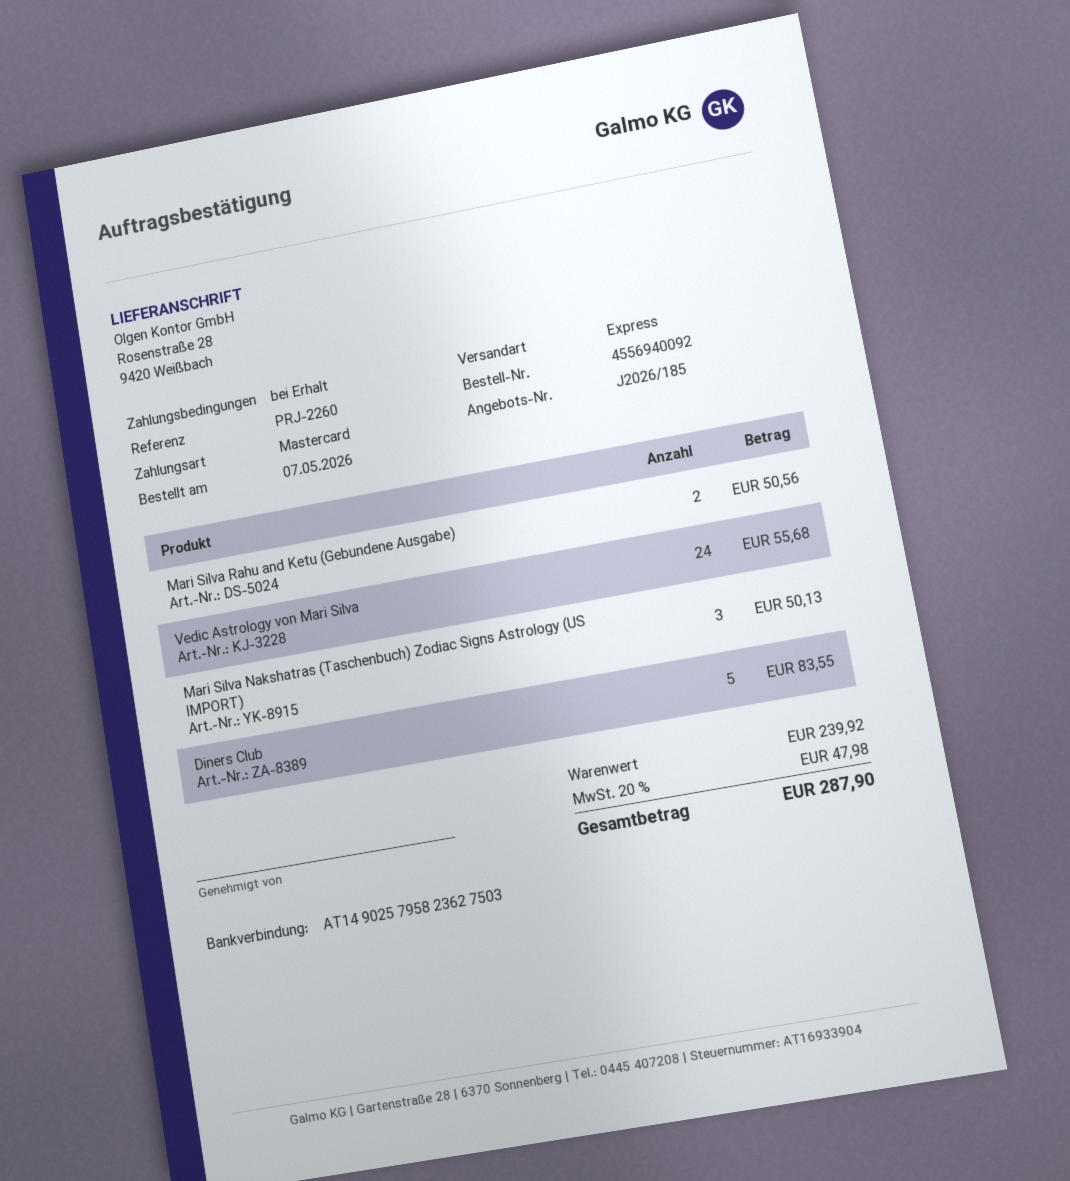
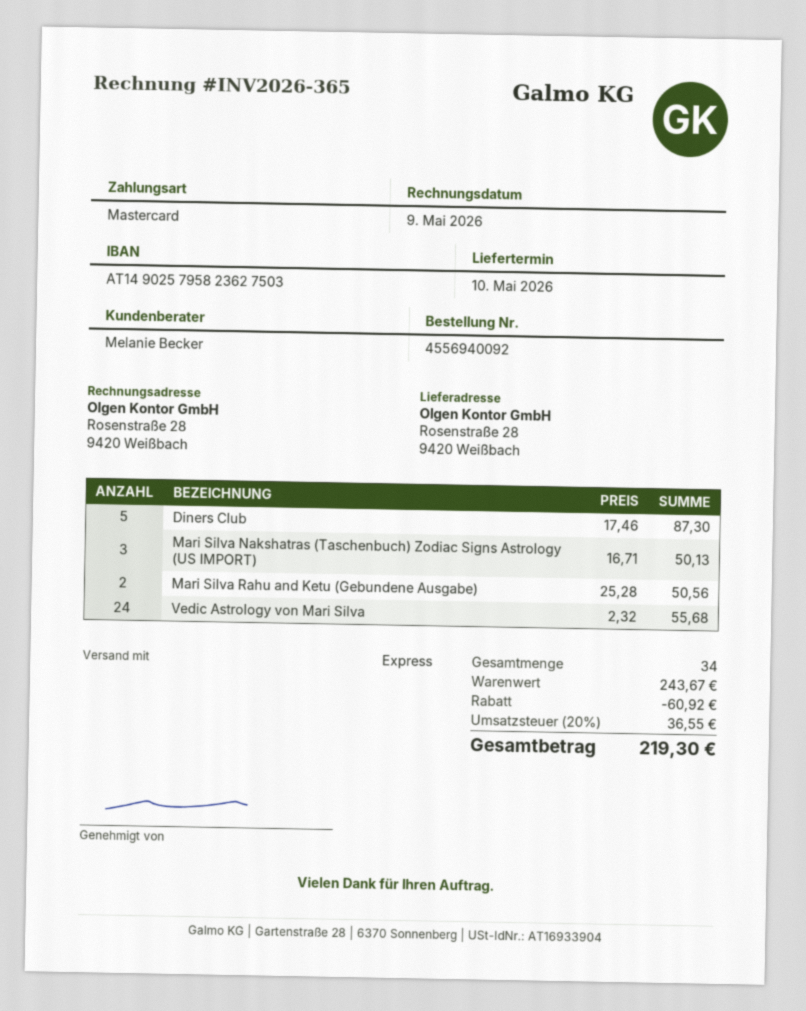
Diners Club: 5 for 83.55 -> 5 for 87.30
subtotal: 239.92 -> 243.67
discount: none -> 60.92
tax: 20% = 47.98 -> 20% = 36.55
total: 287.90 -> 219.30

